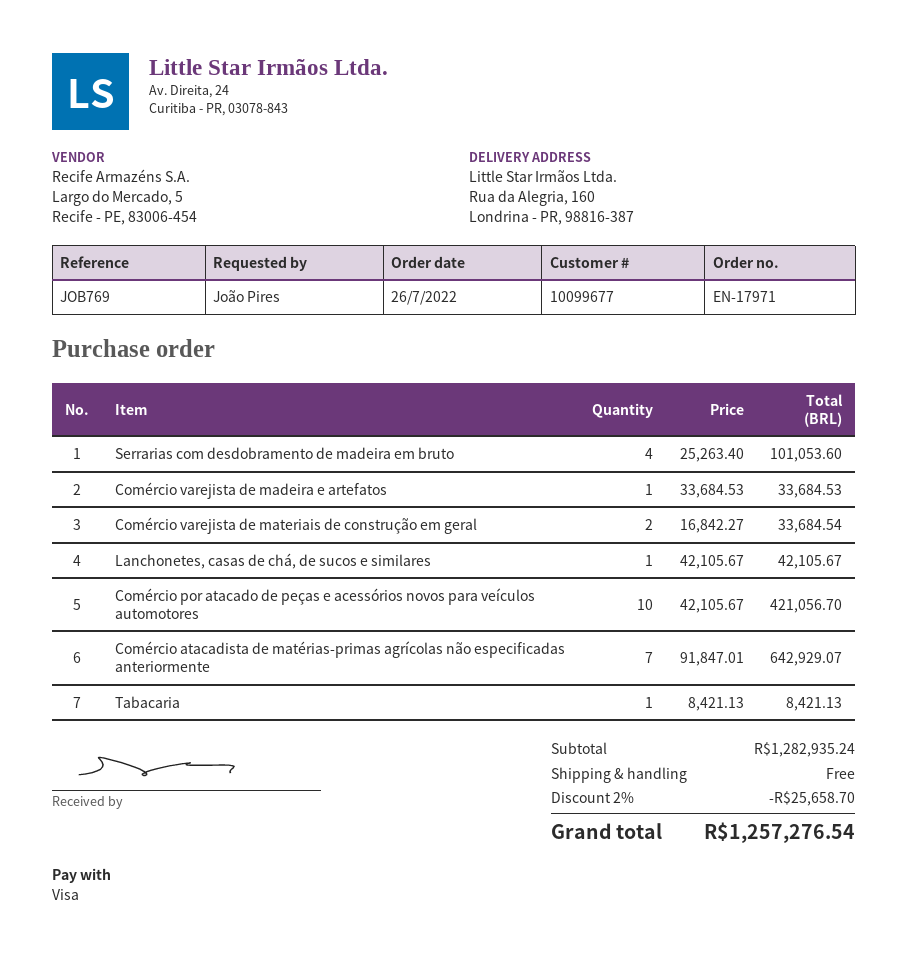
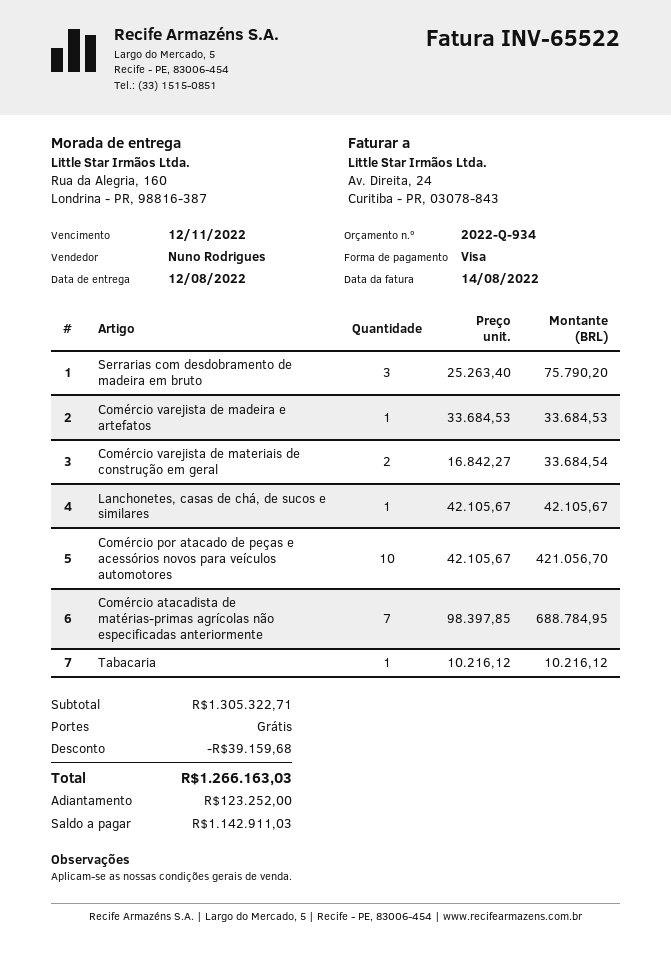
Serrarias com desdobramento de madeira em bruto: 4 x 25263.40 = 101053.60 -> 3 x 25263.40 = 75790.20
Comércio atacadista de matérias-primas agrícolas não especificadas anteriormente: 7 x 91847.01 = 642929.07 -> 7 x 98397.85 = 688784.95
Tabacaria: 1 x 8421.13 = 8421.13 -> 1 x 10216.12 = 10216.12
subtotal: 1282935.24 -> 1305322.71
discount: 25658.70 -> 39159.68
total: 1257276.54 -> 1266163.03

